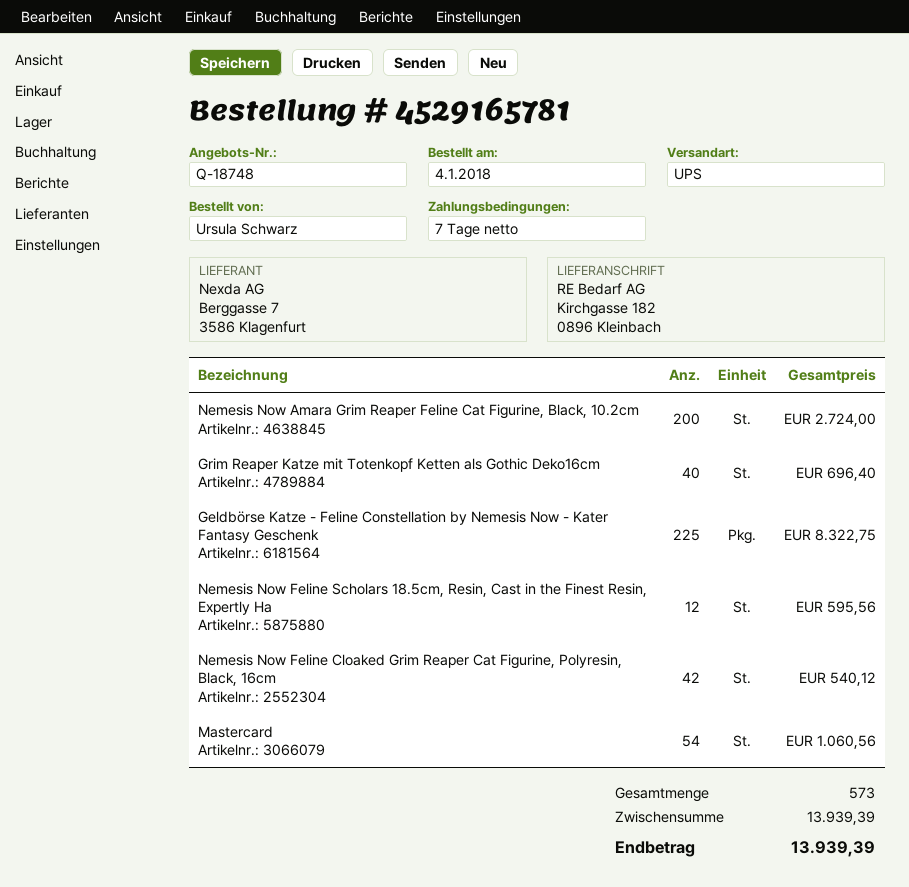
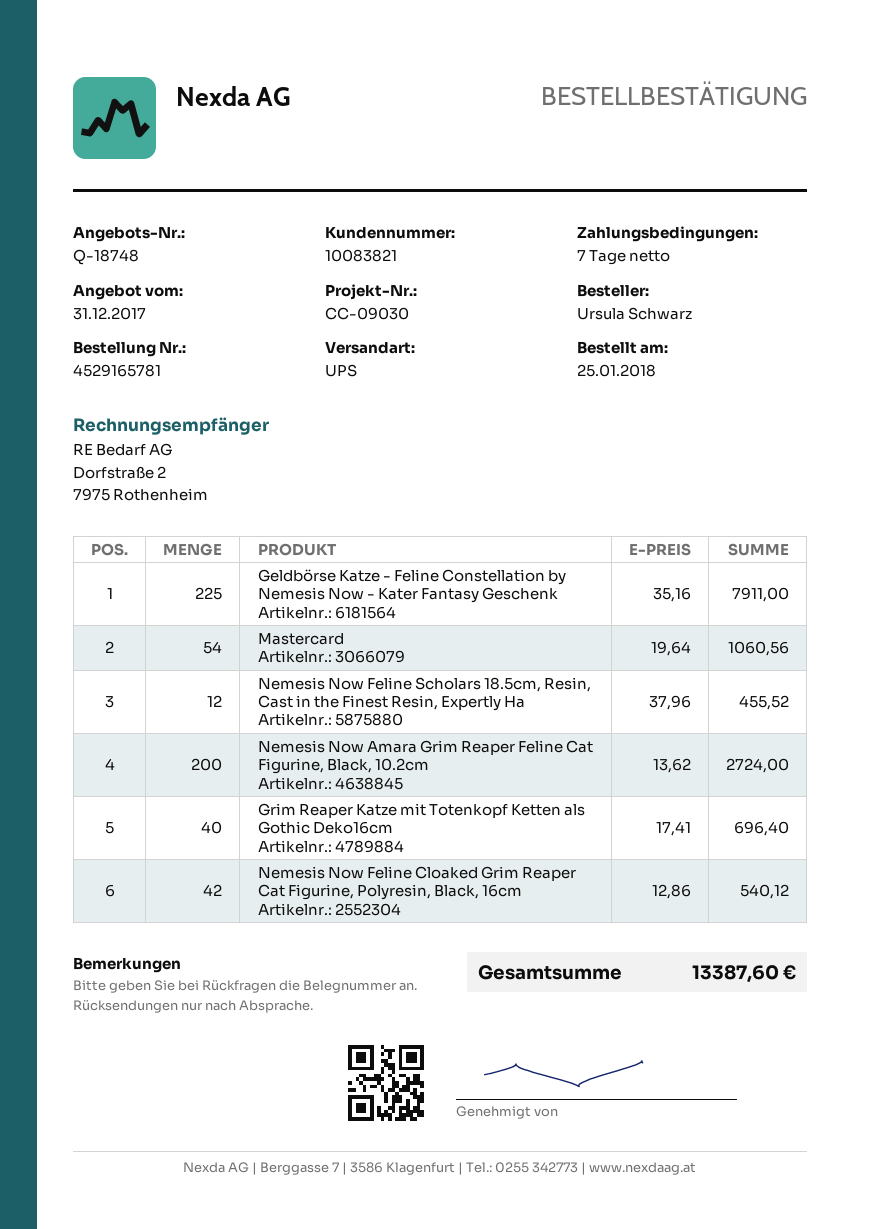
order date: 2018-01-04 -> 2018-01-25
Geldbörse Katze - Feline Constellation by Nemesis Now - Kater Fantasy Geschenk: 225 for 8322.75 -> 225 for 7911.00
Nemesis Now Feline Scholars 18.5cm, Resin, Cast in the Finest Resin, Expertly Ha: 12 for 595.56 -> 12 for 455.52
total: 13939.39 -> 13387.60

